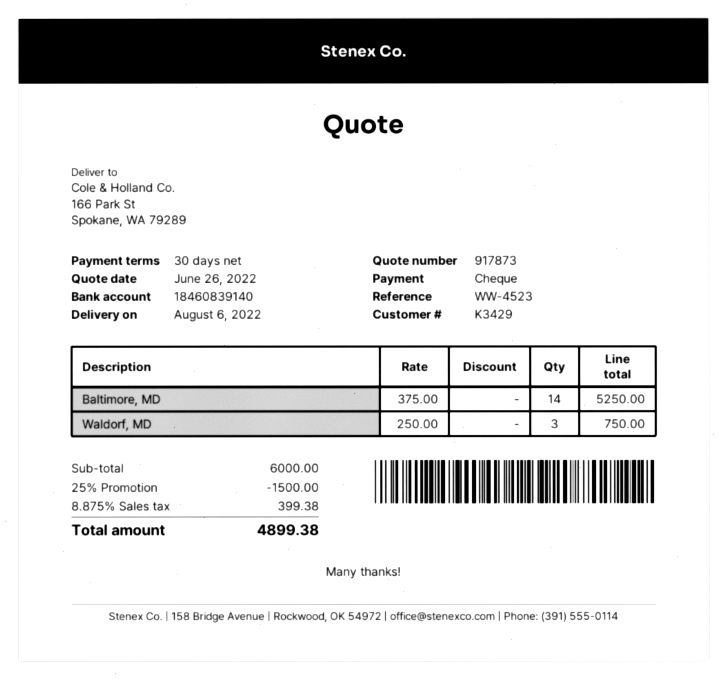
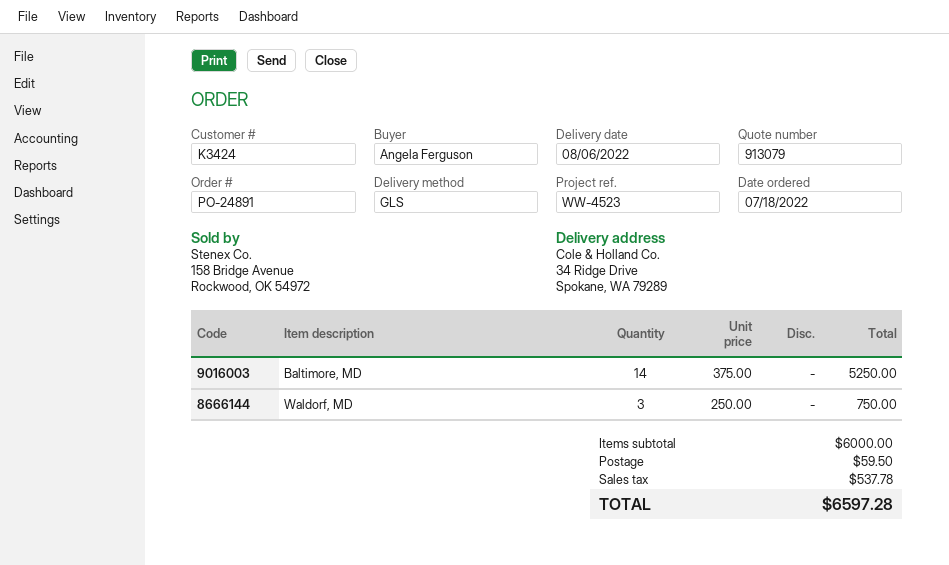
quote number: 917873 -> 913079
customer number: K3429 -> K3424
ship to: 166 Park St, Spokane, WA 79289 -> 34 Ridge Drive, Spokane, WA 79289
discount: 25% = 1500.00 -> none
shipping: none -> 59.50
tax: 399.38 -> 537.78
total: 4899.38 -> 6597.28

